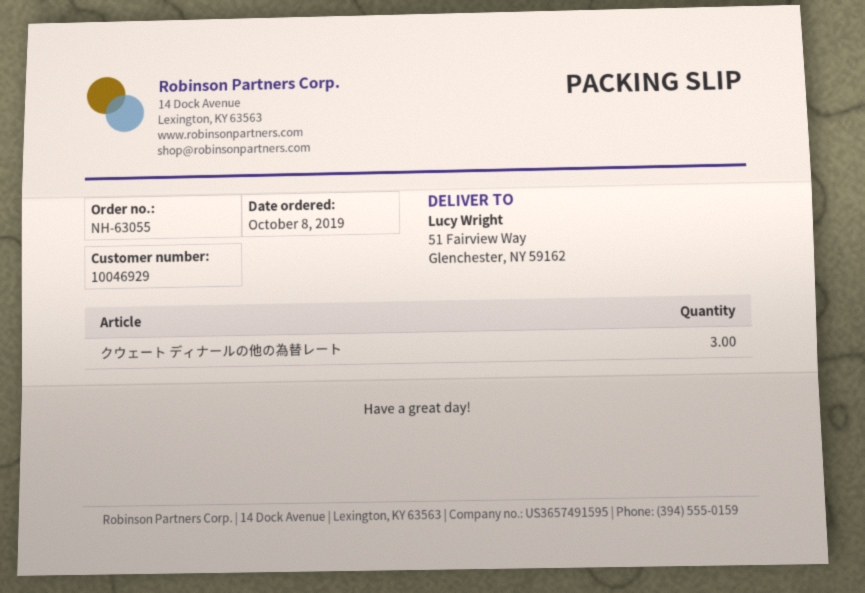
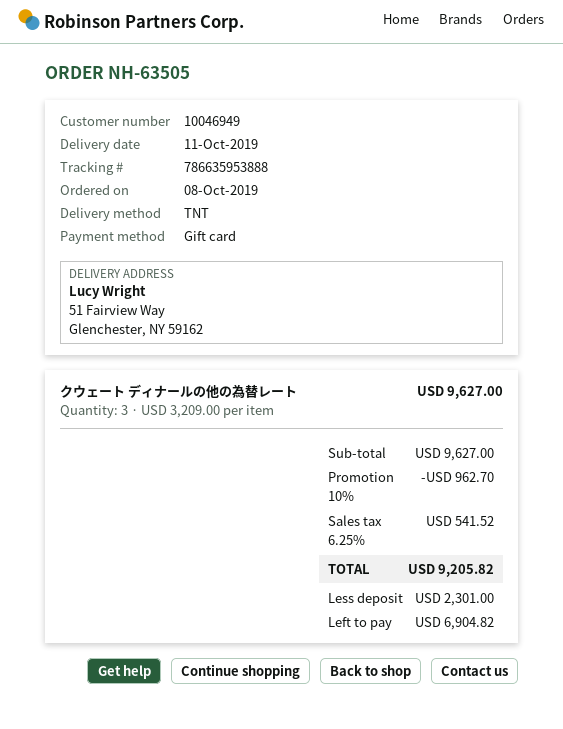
order number: NH-63055 -> NH-63505
customer number: 10046929 -> 10046949

